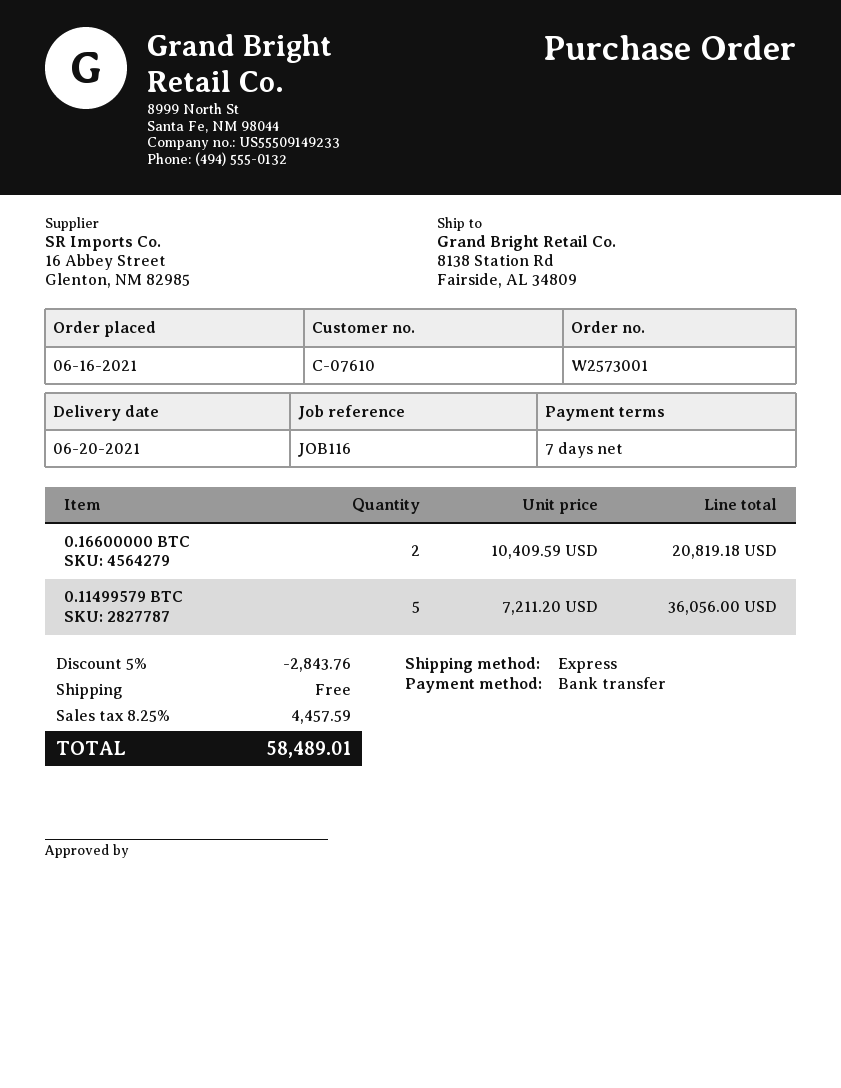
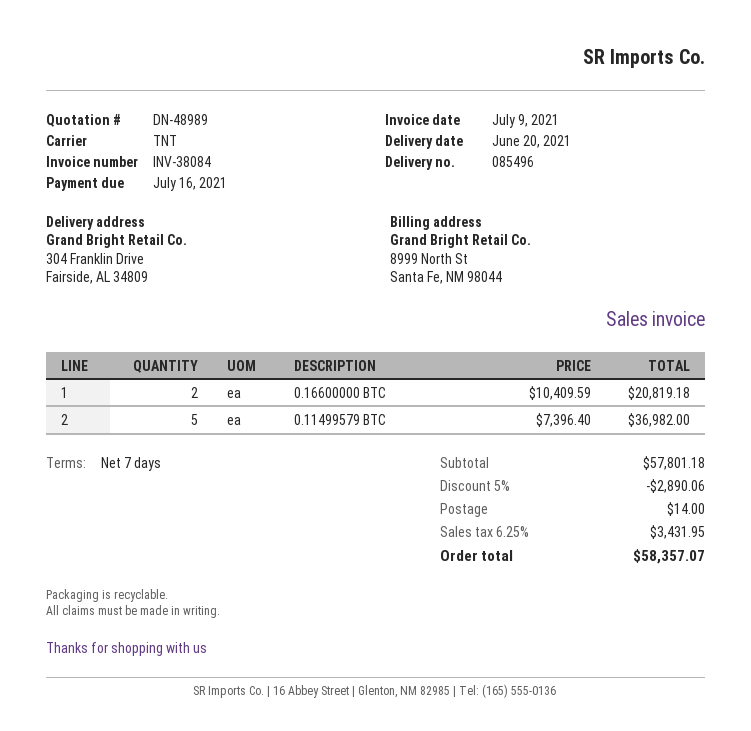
shipping method: express -> TNT
ship to: 8138 Station Rd, Fairside, AL 34809 -> 304 Franklin Drive, Fairside, AL 34809
0.11499579 BTC: 5 x 7211.20 = 36056.00 -> 5 x 7396.40 = 36982.00
discount: 5% = 2843.76 -> 5% = 2890.06
shipping: 0.00 -> 14.00
tax: 8.25% = 4457.59 -> 6.25% = 3431.95
total: 58489.01 -> 58357.07

